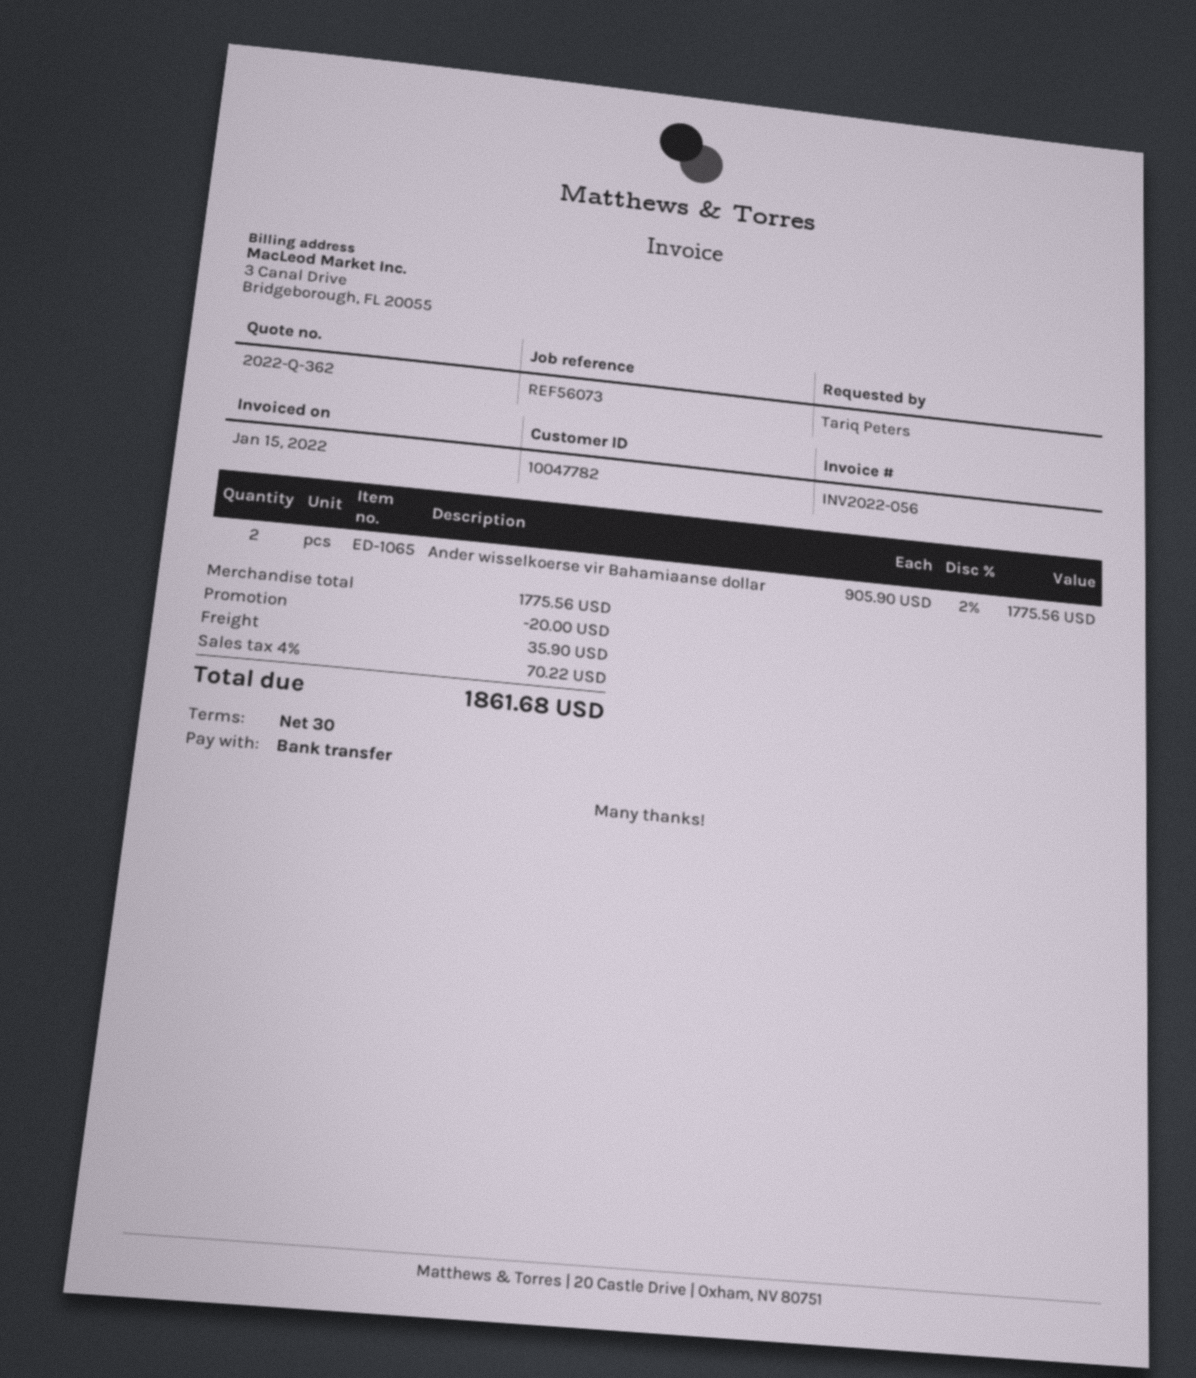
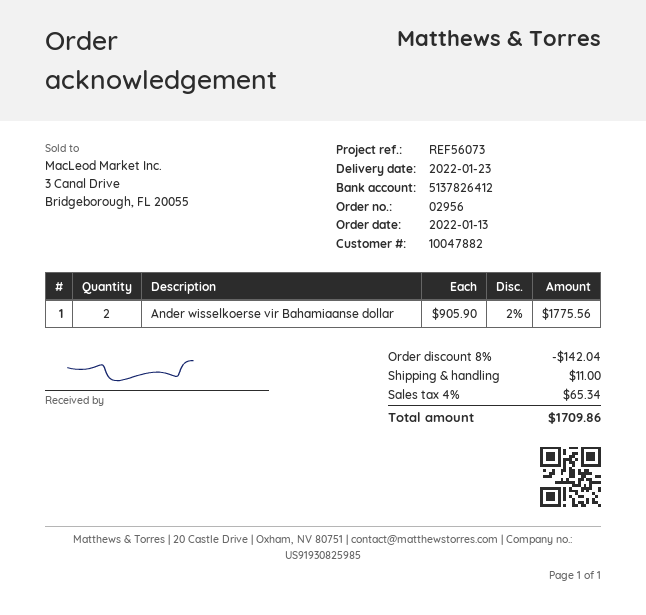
customer number: 10047782 -> 10047882
discount: 20.00 -> 142.04
shipping: 35.90 -> 11.00
tax: 4% = 70.22 -> 4% = 65.34
total: 1861.68 -> 1709.86

